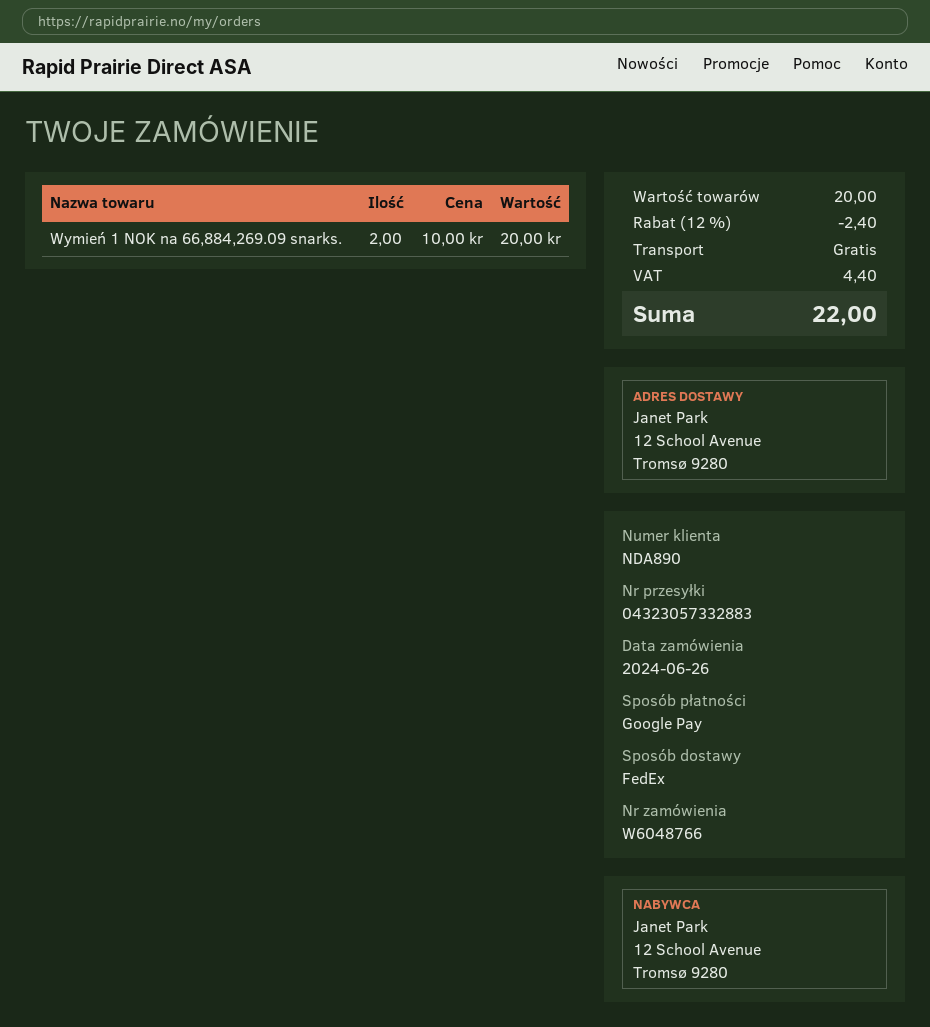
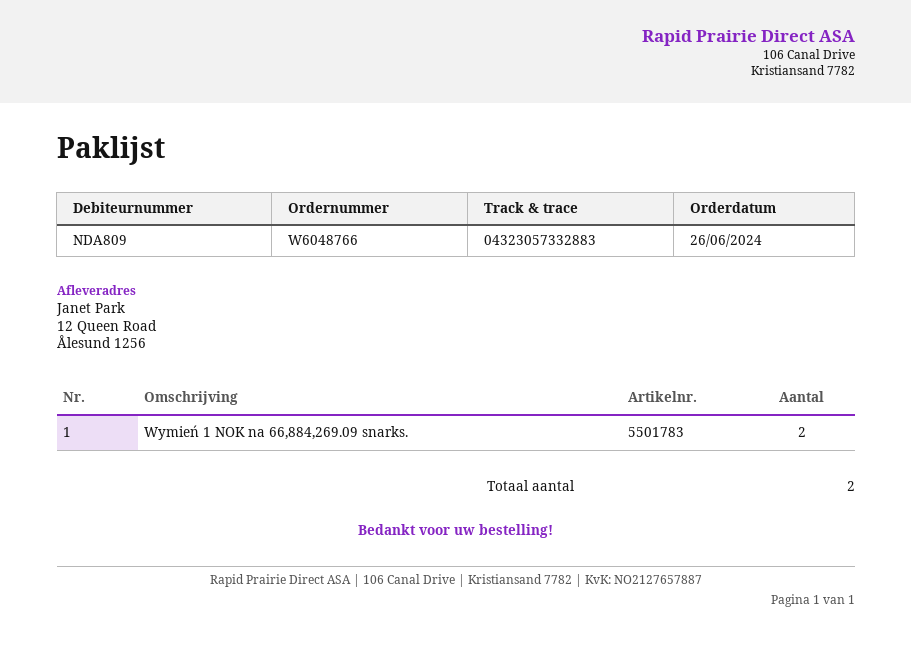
customer number: NDA890 -> NDA809
ship to: 12 School Avenue, Tromsø 9280 -> 12 Queen Road, Ålesund 1256

